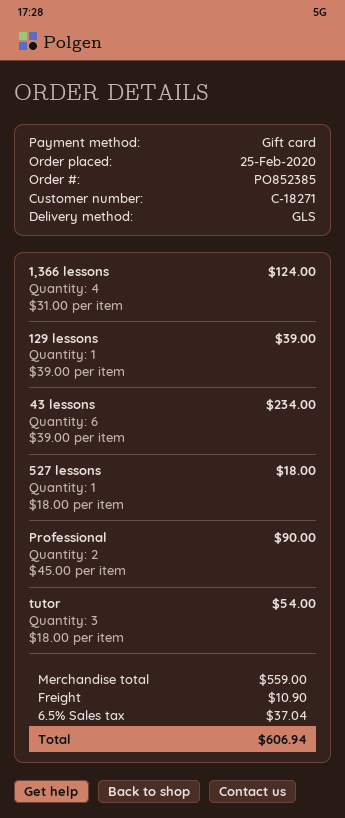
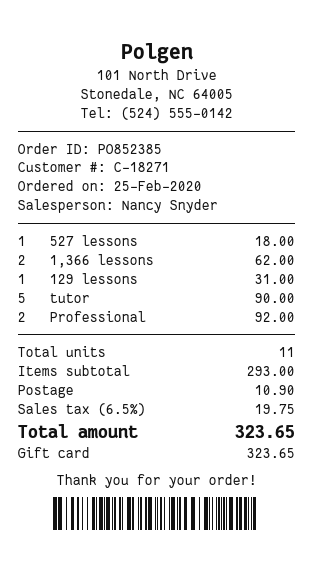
1,366 lessons: 4 for 124.00 -> 2 for 62.00
129 lessons: 1 for 39.00 -> 1 for 31.00
43 lessons: 6 for 234.00 -> none
Professional: 2 for 90.00 -> 2 for 92.00
tutor: 3 for 54.00 -> 5 for 90.00
subtotal: 559.00 -> 293.00
tax: 6.5% = 37.04 -> 6.5% = 19.75
total: 606.94 -> 323.65

